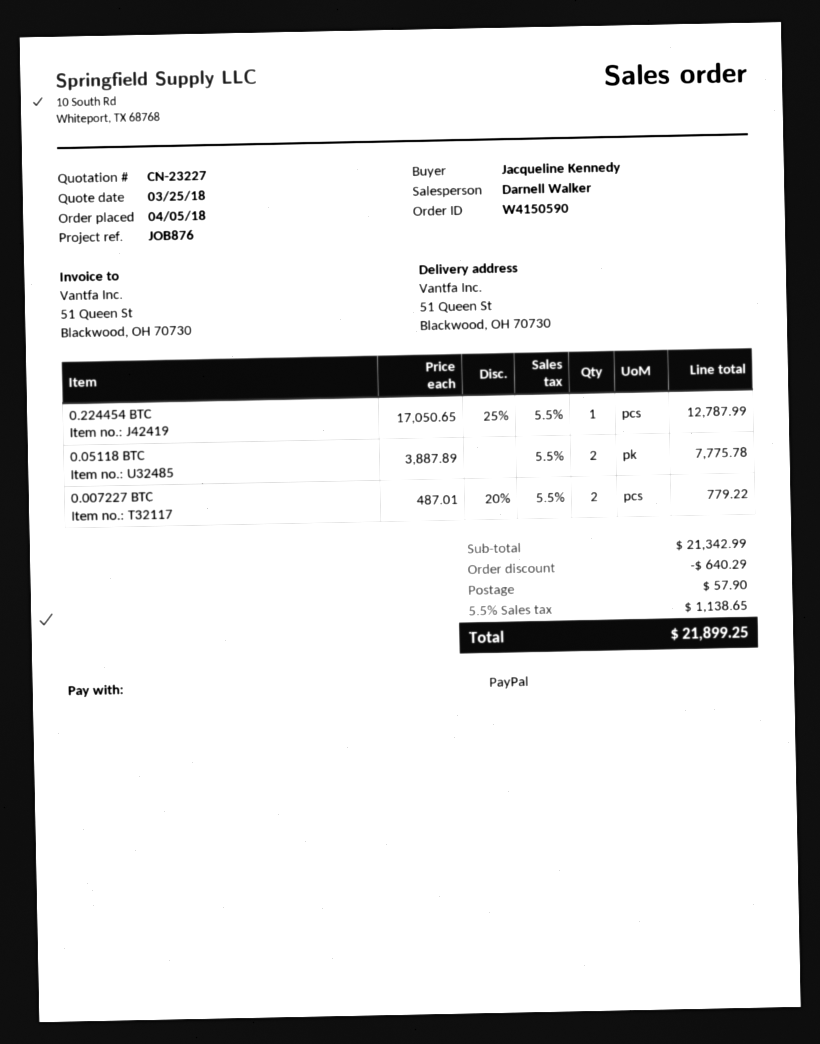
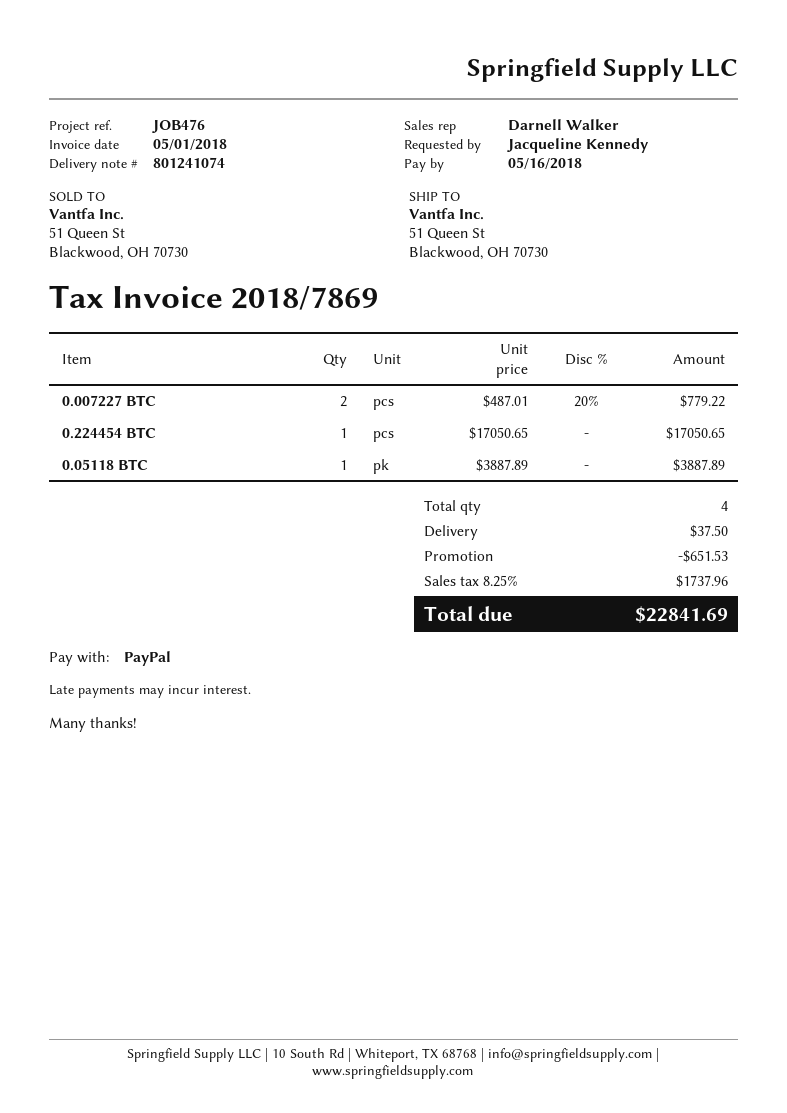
reference: JOB876 -> JOB476
0.224454 BTC: 1 x 17050.65 - 25% = 12787.99 -> 1 x 17050.65 = 17050.65
0.05118 BTC: 2 x 3887.89 = 7775.78 -> 1 x 3887.89 = 3887.89
discount: 640.29 -> 651.53
shipping: 57.90 -> 37.50
tax: 5.5% = 1138.65 -> 8.25% = 1737.96
total: 21899.25 -> 22841.69

